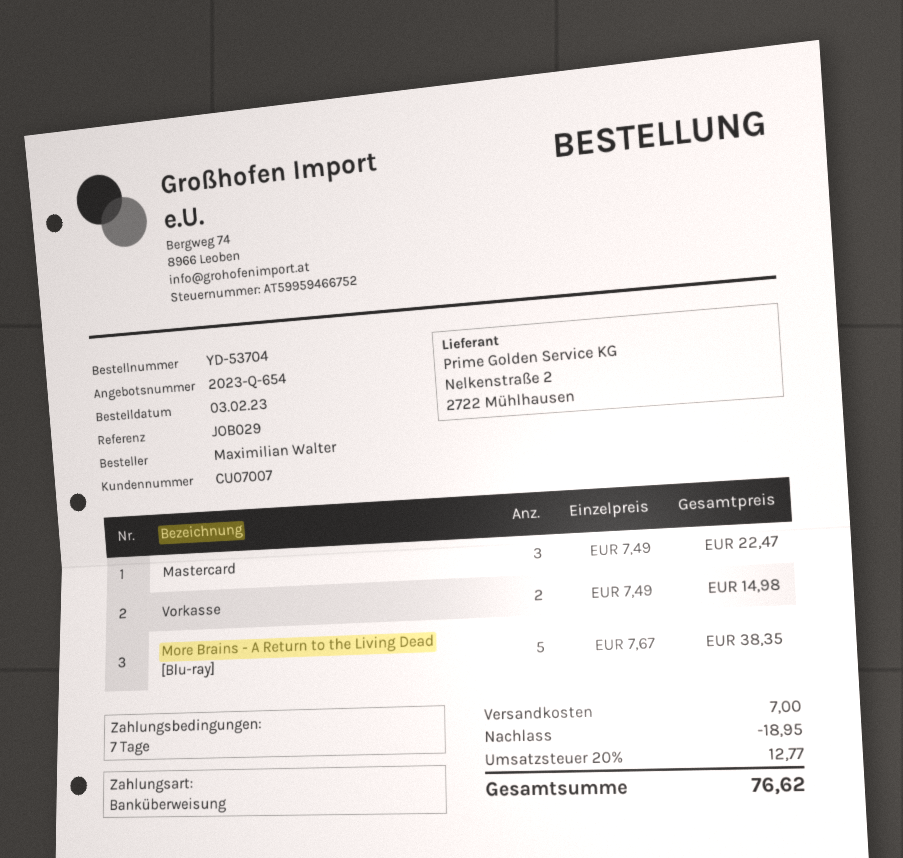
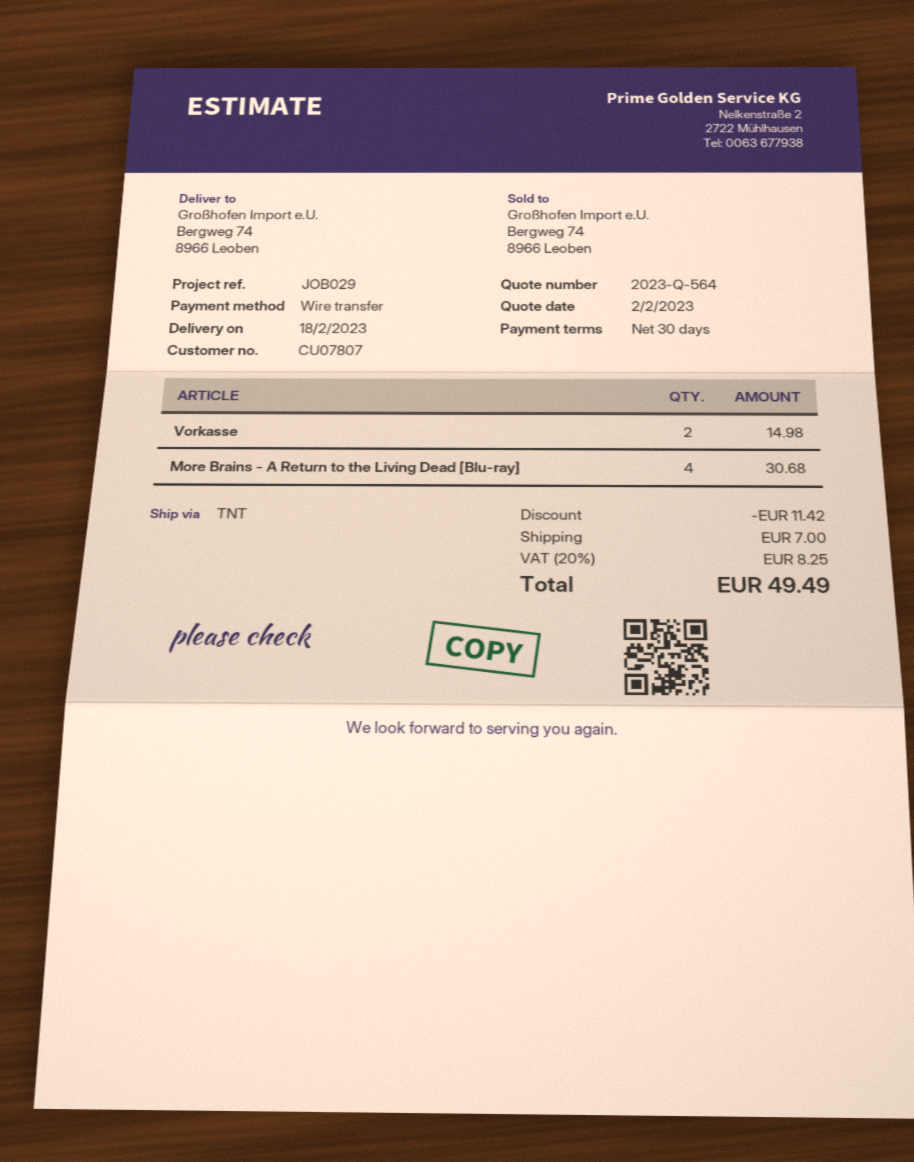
quote number: 2023-Q-654 -> 2023-Q-564
payment terms: 7 days -> 30 days
customer number: CU07007 -> CU07807
Mastercard: 3 for 22.47 -> none
More Brains - A Return to the Living Dead [Blu-ray]: 5 for 38.35 -> 4 for 30.68
discount: 18.95 -> 11.42
tax: 20% = 12.77 -> 20% = 8.25
total: 76.62 -> 49.49

